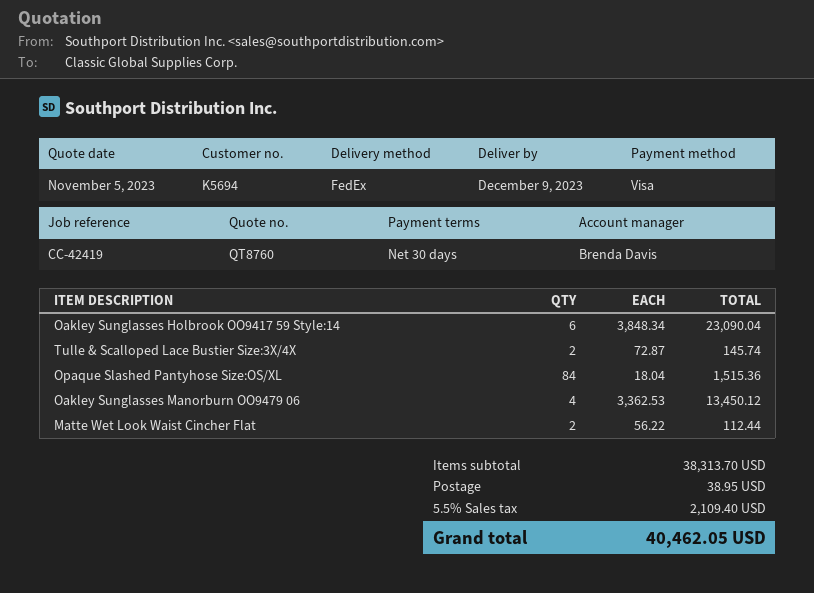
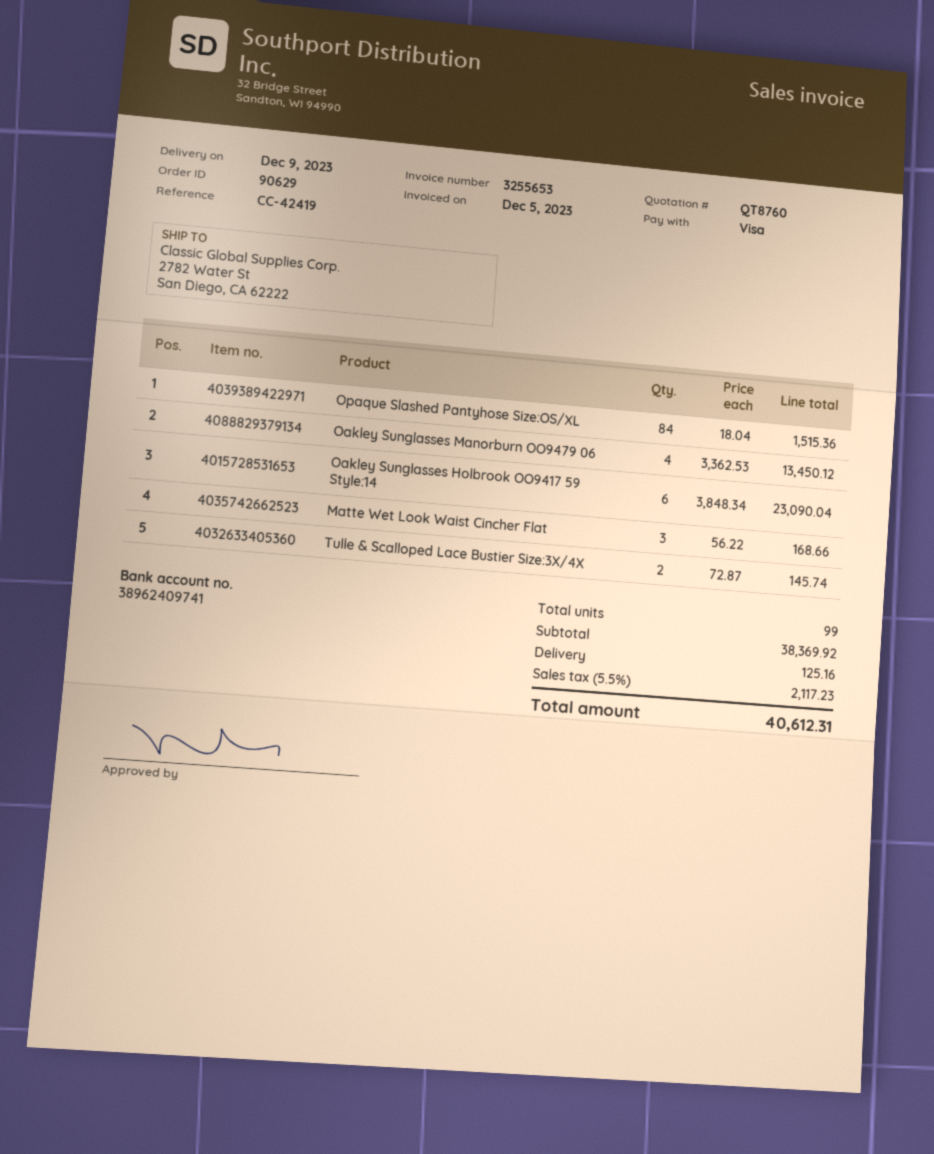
Matte Wet Look Waist Cincher Flat: 2 x 56.22 = 112.44 -> 3 x 56.22 = 168.66
subtotal: 38313.70 -> 38369.92
shipping: 38.95 -> 125.16
tax: 5.5% = 2109.40 -> 5.5% = 2117.23
total: 40462.05 -> 40612.31

